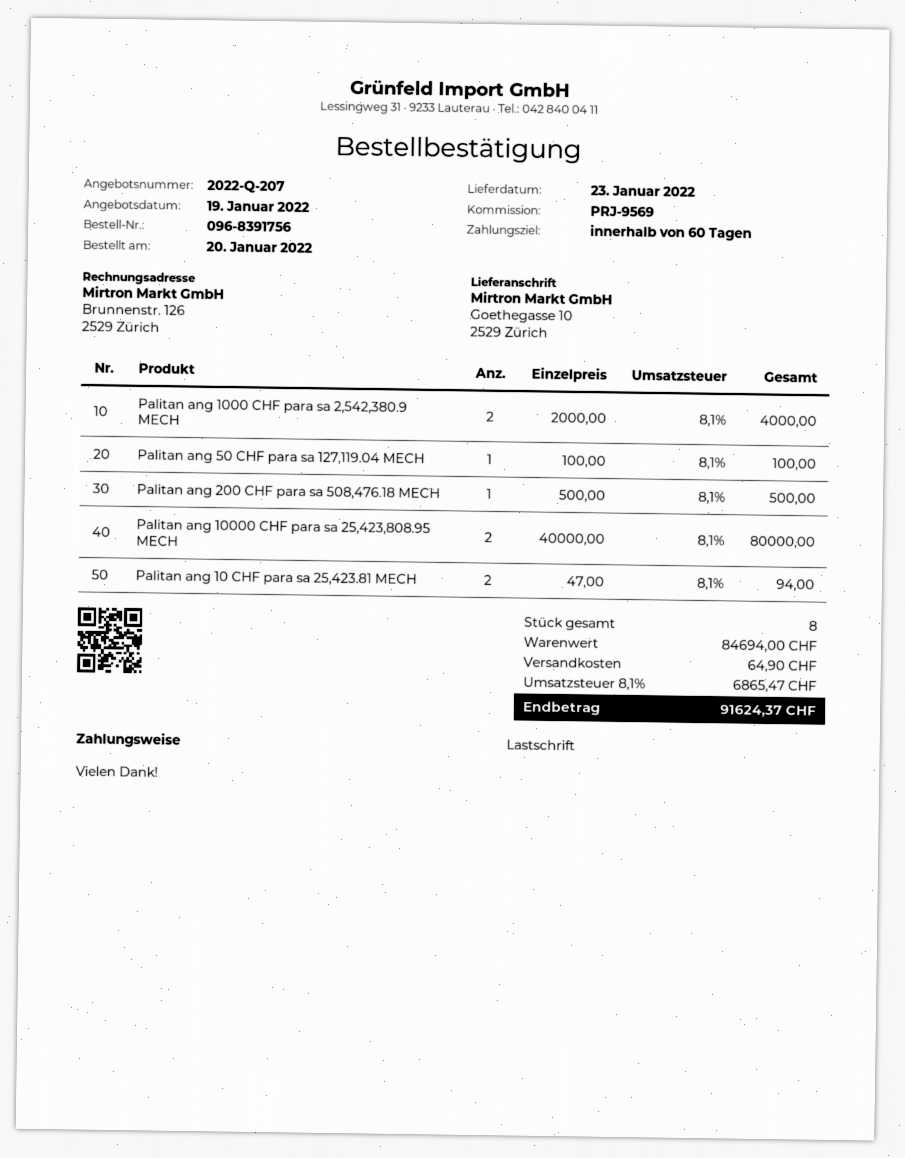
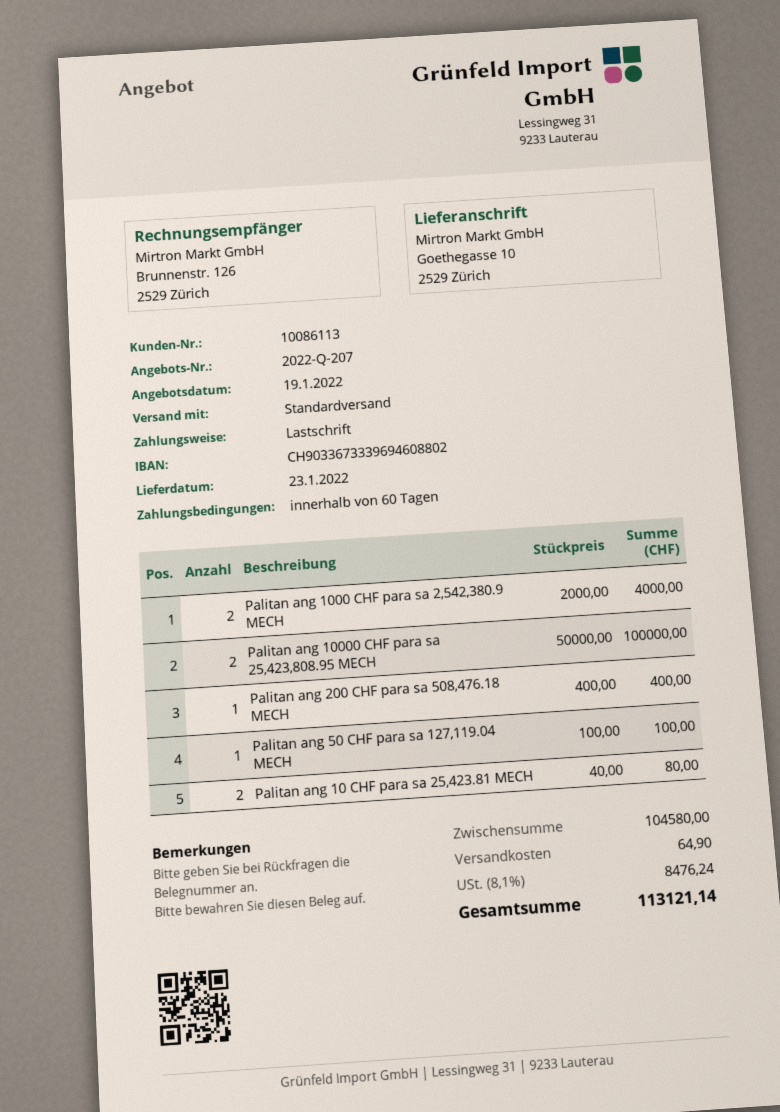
Palitan ang 200 CHF para sa 508,476.18 MECH: 1 x 500.00 = 500.00 -> 1 x 400.00 = 400.00
Palitan ang 10000 CHF para sa 25,423,808.95 MECH: 2 x 40000.00 = 80000.00 -> 2 x 50000.00 = 100000.00
Palitan ang 10 CHF para sa 25,423.81 MECH: 2 x 47.00 = 94.00 -> 2 x 40.00 = 80.00
subtotal: 84694.00 -> 104580.00
tax: 8.1% = 6865.47 -> 8.1% = 8476.24
total: 91624.37 -> 113121.14

